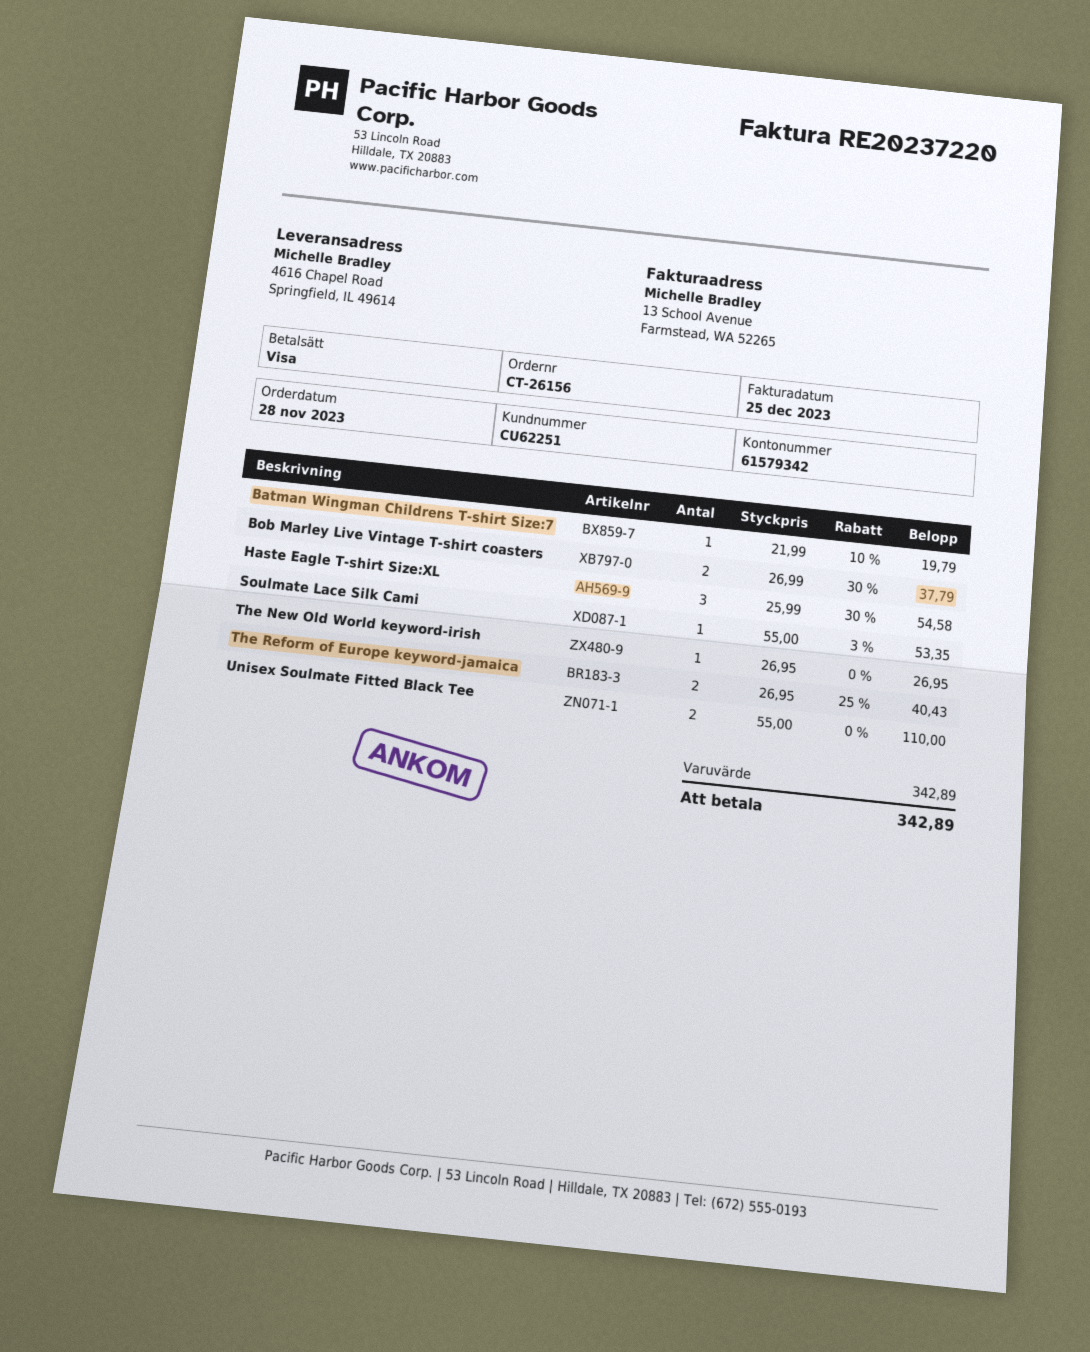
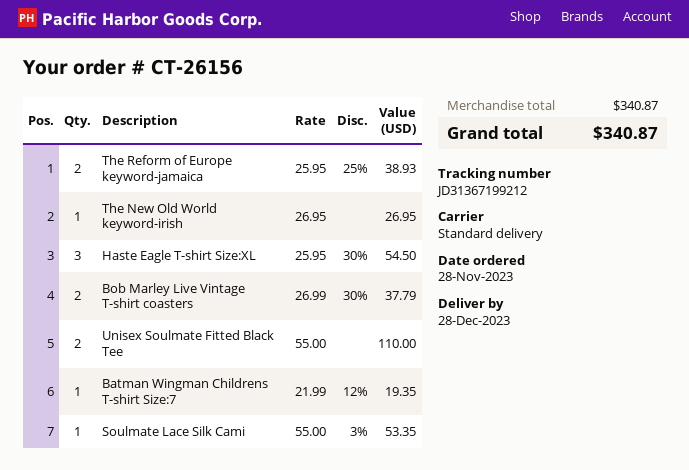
Batman Wingman Childrens T-shirt Size:7: 1 x 21.99 - 10% = 19.79 -> 1 x 21.99 - 12% = 19.35
Haste Eagle T-shirt Size:XL: 3 x 25.99 - 30% = 54.58 -> 3 x 25.95 - 30% = 54.50
The Reform of Europe keyword-jamaica: 2 x 26.95 - 25% = 40.43 -> 2 x 25.95 - 25% = 38.93
subtotal: 342.89 -> 340.87
total: 342.89 -> 340.87

